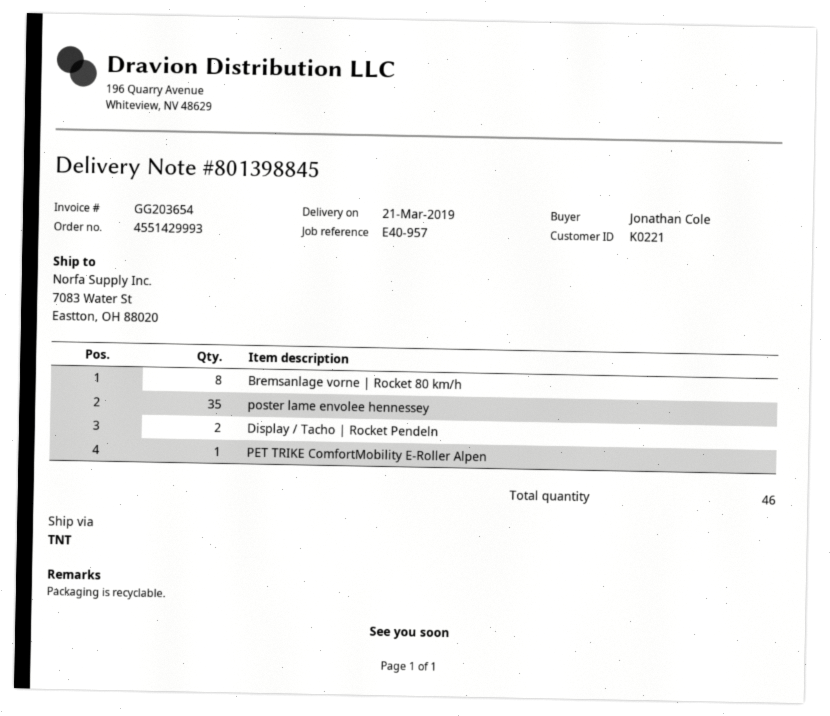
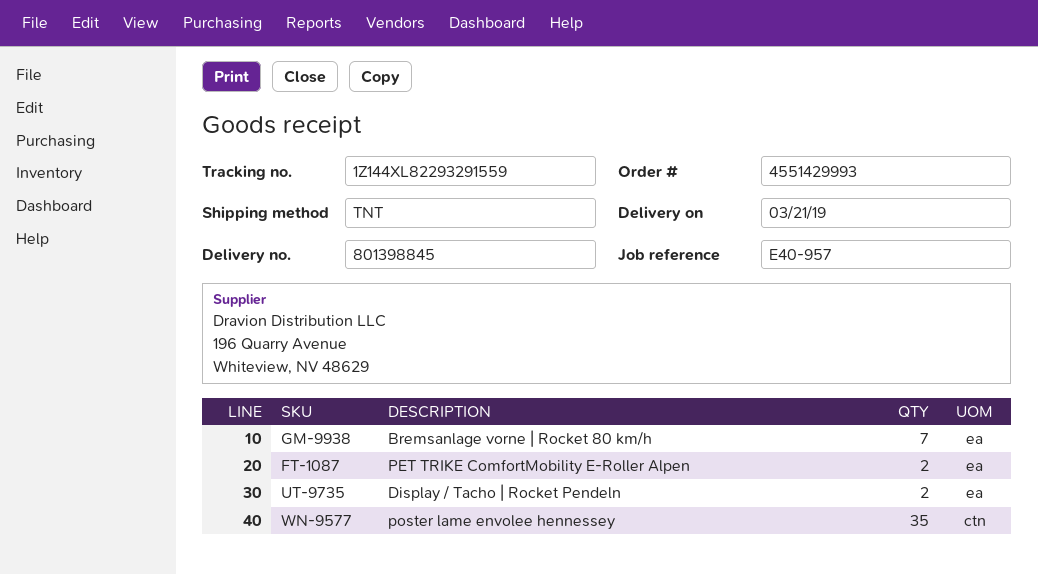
Bremsanlage vorne | Rocket 80 km/h: 8 -> 7
PET TRIKE ComfortMobility E-Roller Alpen: 1 -> 2

